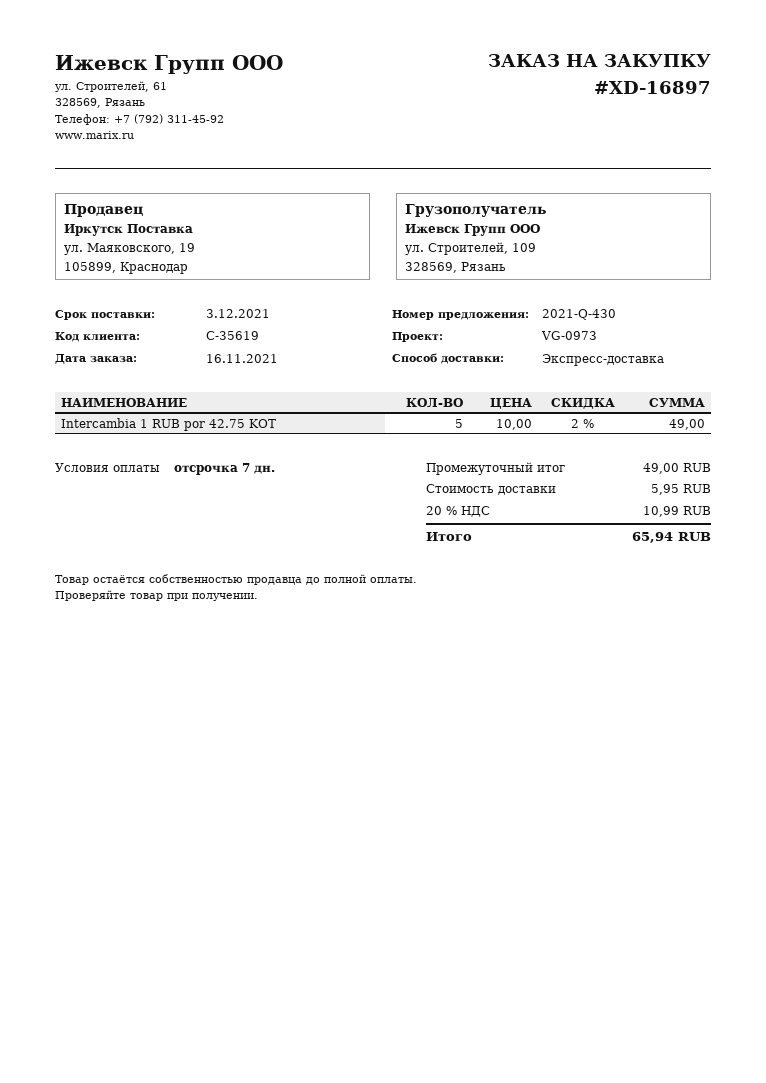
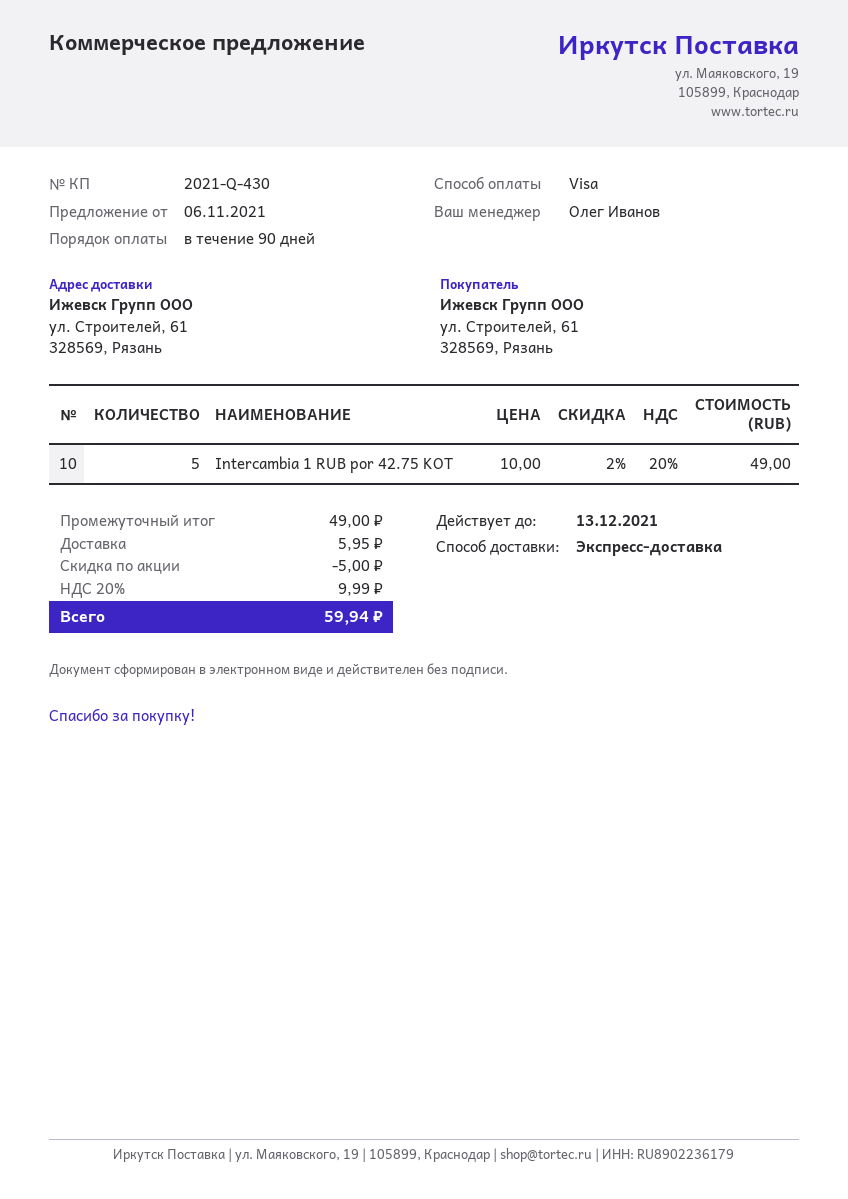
payment terms: 7 days -> 90 days
ship to: ул. Строителей, 109, 328569, Рязань -> ул. Строителей, 61, 328569, Рязань
discount: none -> 5.00
tax: 20% = 10.99 -> 20% = 9.99
total: 65.94 -> 59.94

